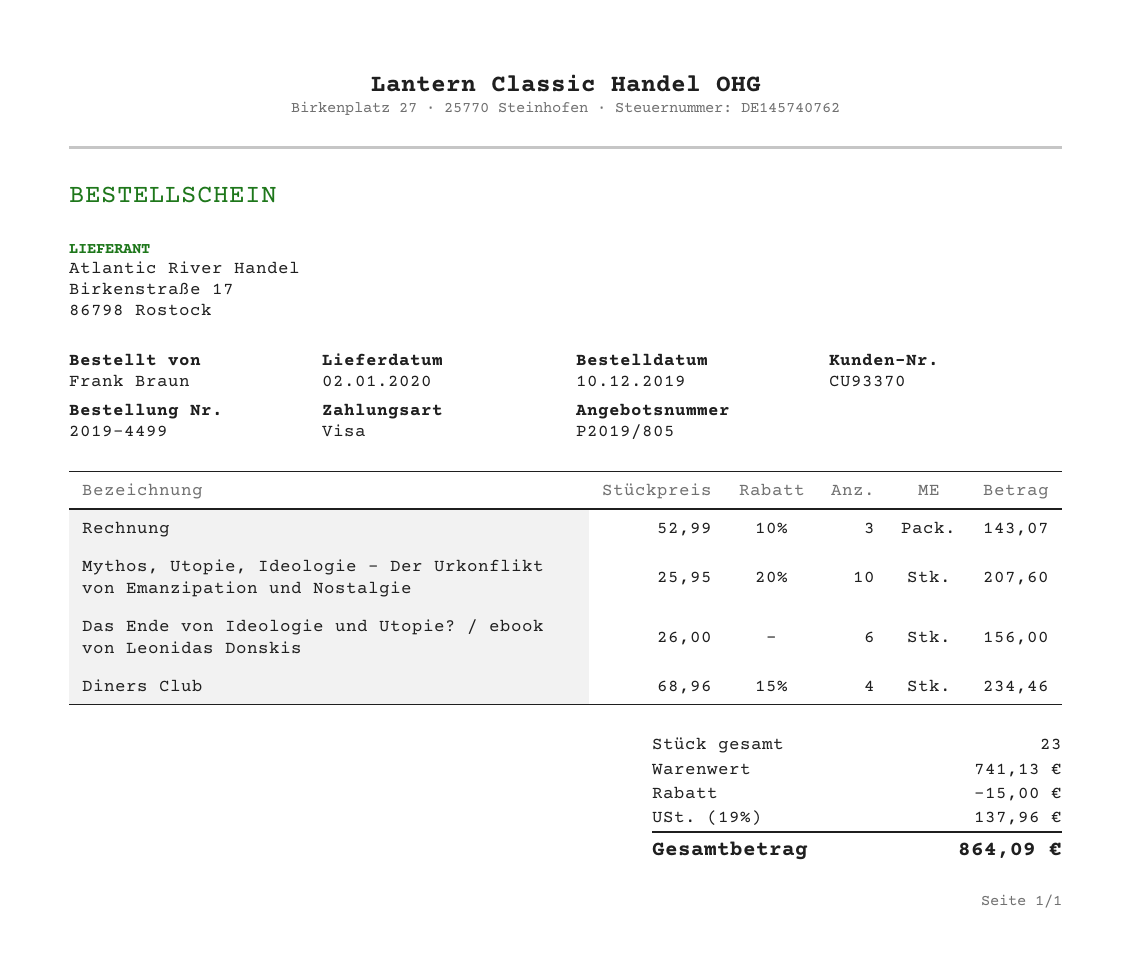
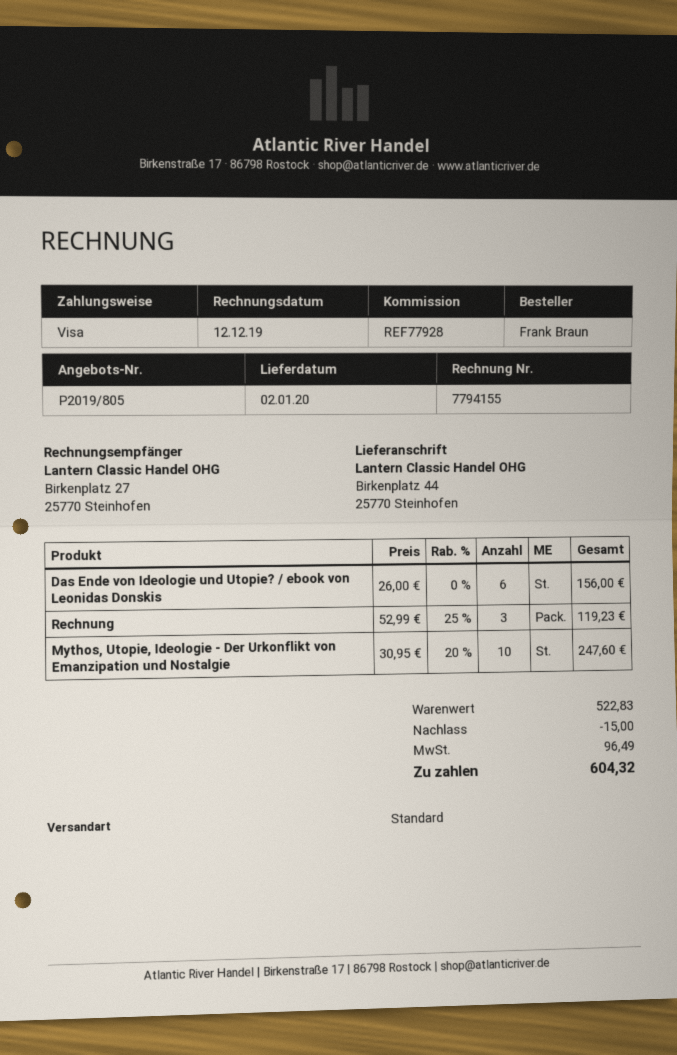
Rechnung: 3 x 52.99 - 10% = 143.07 -> 3 x 52.99 - 25% = 119.23
Mythos, Utopie, Ideologie - Der Urkonflikt von Emanzipation und Nostalgie: 10 x 25.95 - 20% = 207.60 -> 10 x 30.95 - 20% = 247.60
Diners Club: 4 x 68.96 - 15% = 234.46 -> none
subtotal: 741.13 -> 522.83
tax: 137.96 -> 96.49
total: 864.09 -> 604.32

